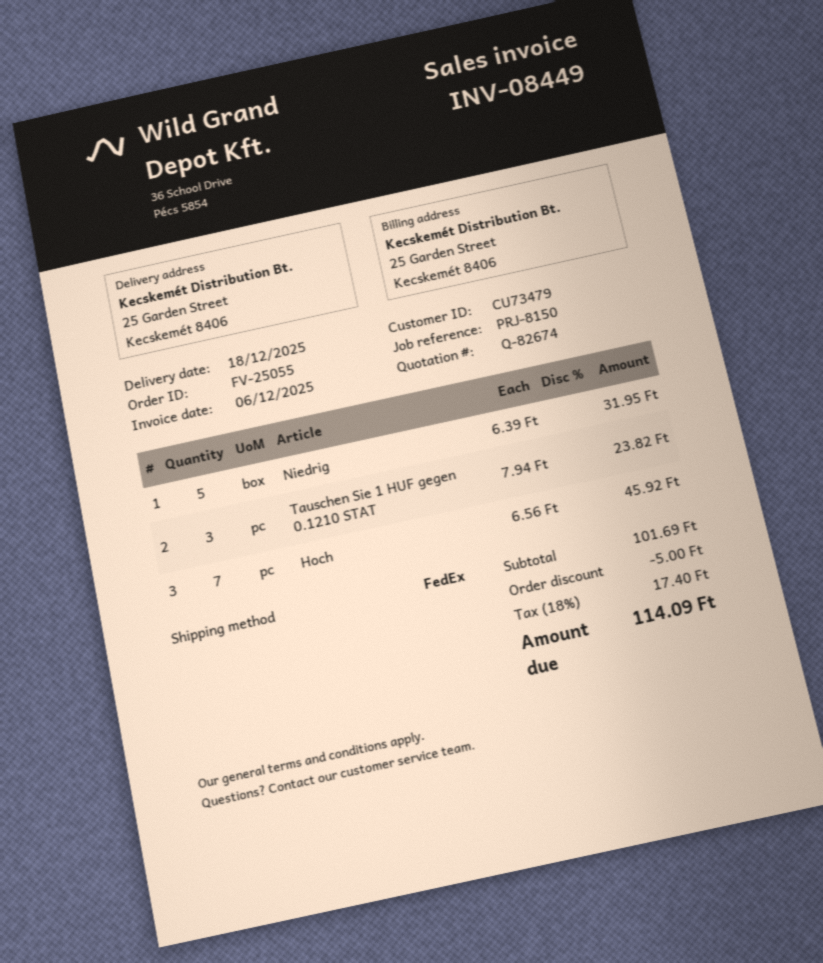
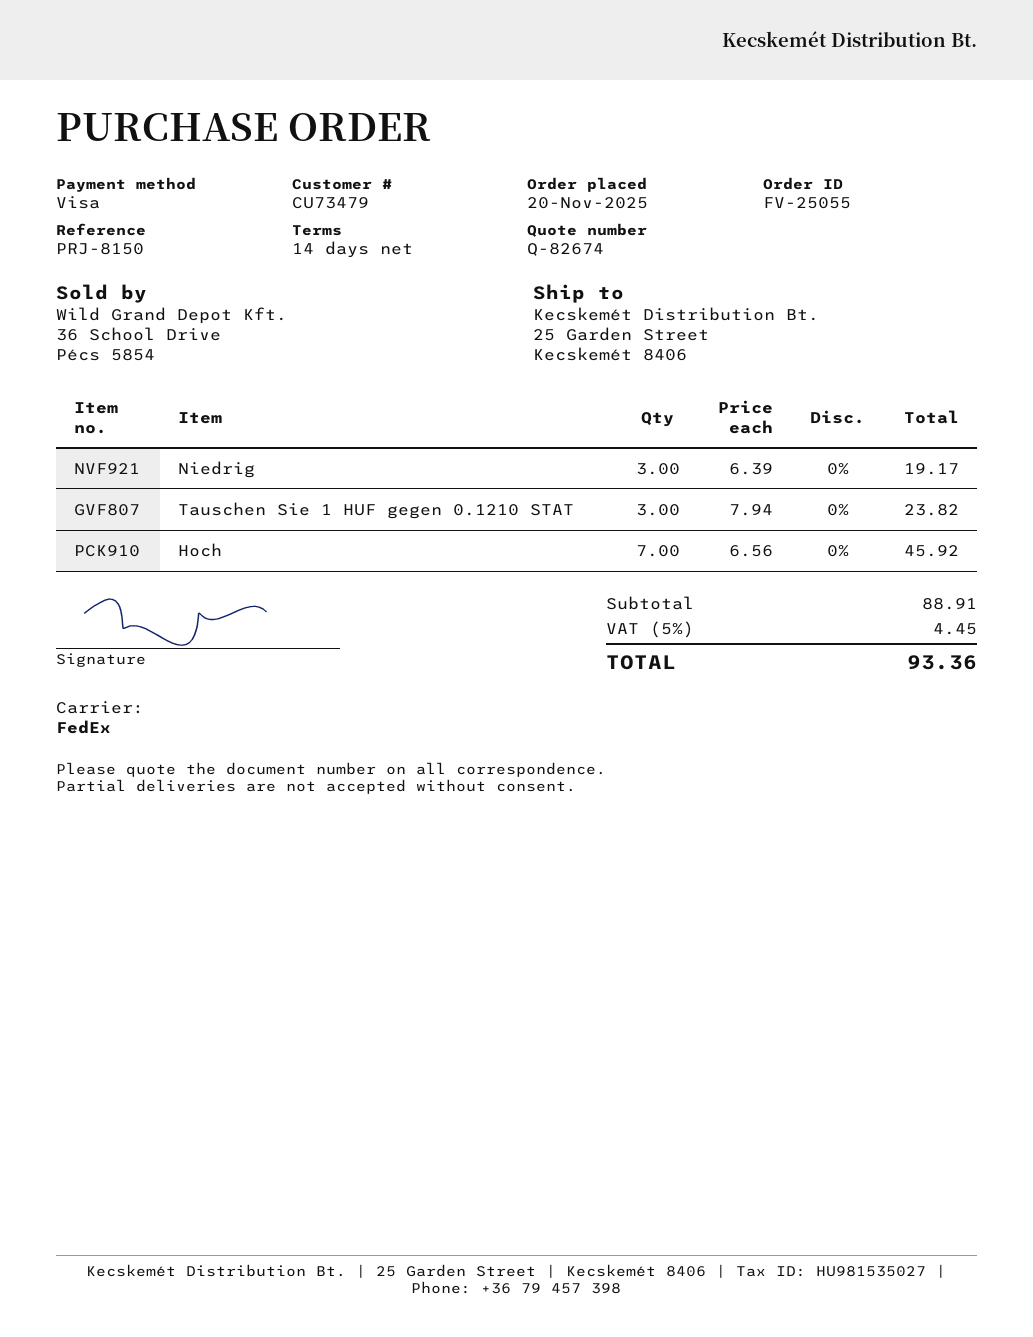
Niedrig: 5 x 6.39 = 31.95 -> 3 x 6.39 = 19.17
subtotal: 101.69 -> 88.91
discount: 5.00 -> none
tax: 18% = 17.40 -> 5% = 4.45
total: 114.09 -> 93.36

